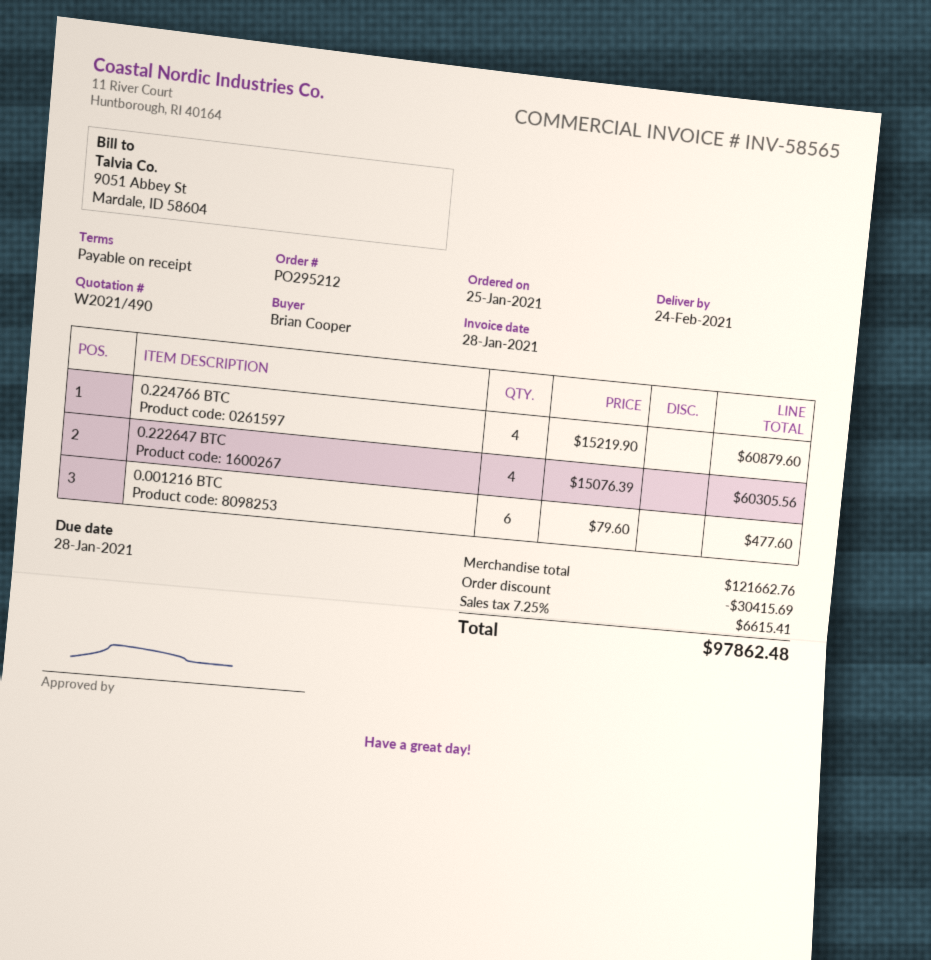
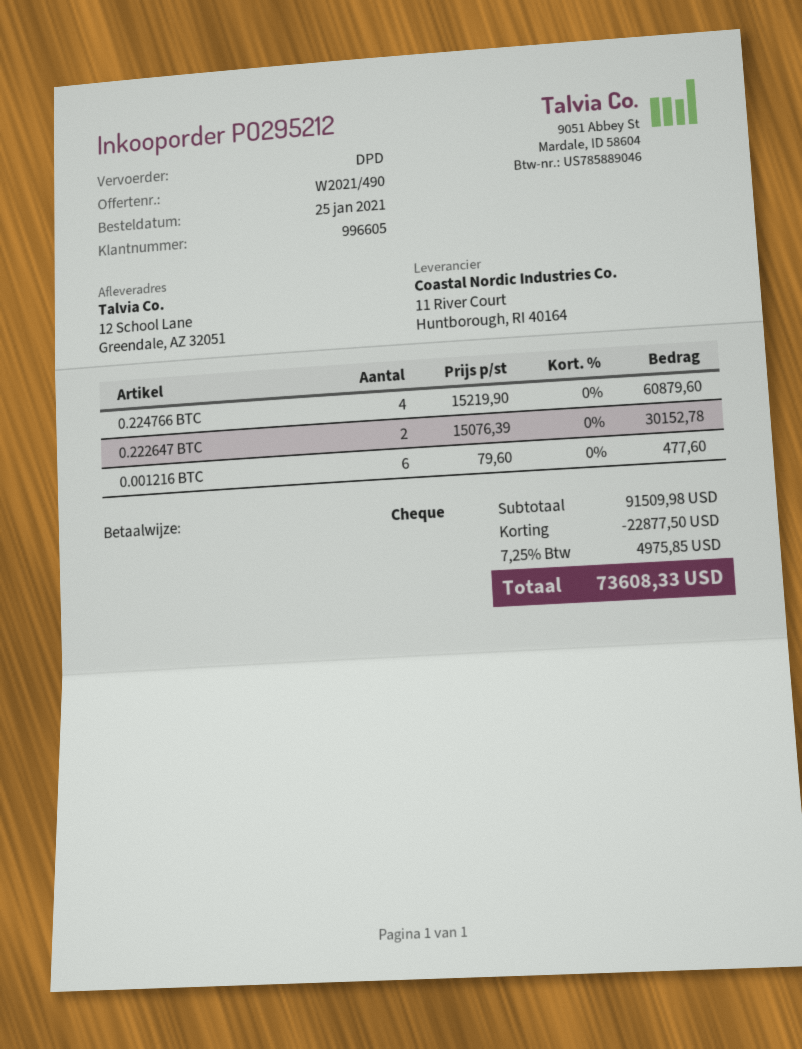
0.222647 BTC: 4 x 15076.39 = 60305.56 -> 2 x 15076.39 = 30152.78
subtotal: 121662.76 -> 91509.98
discount: 30415.69 -> 22877.50
tax: 7.25% = 6615.41 -> 7.25% = 4975.85
total: 97862.48 -> 73608.33

